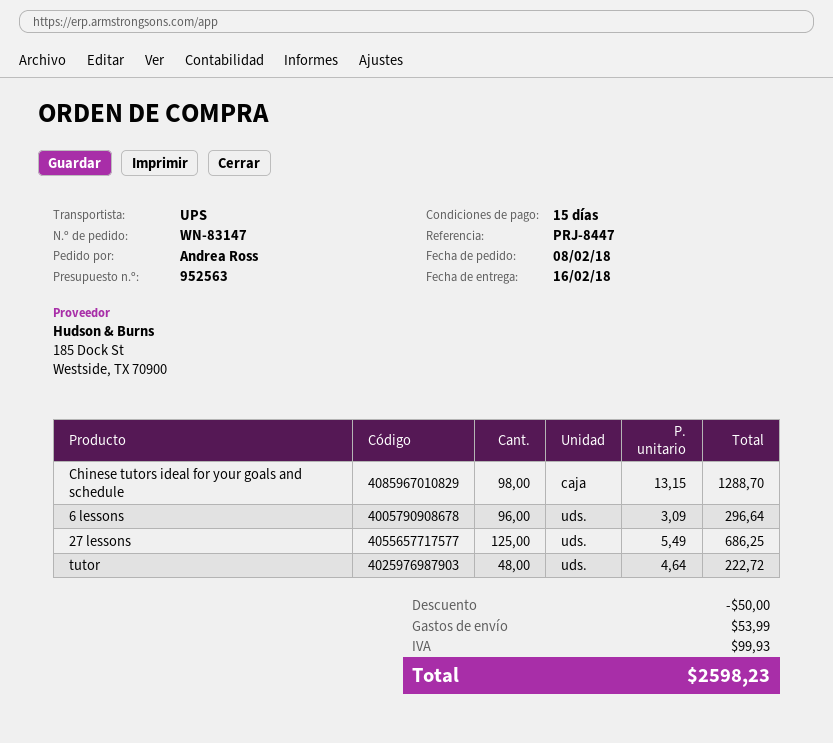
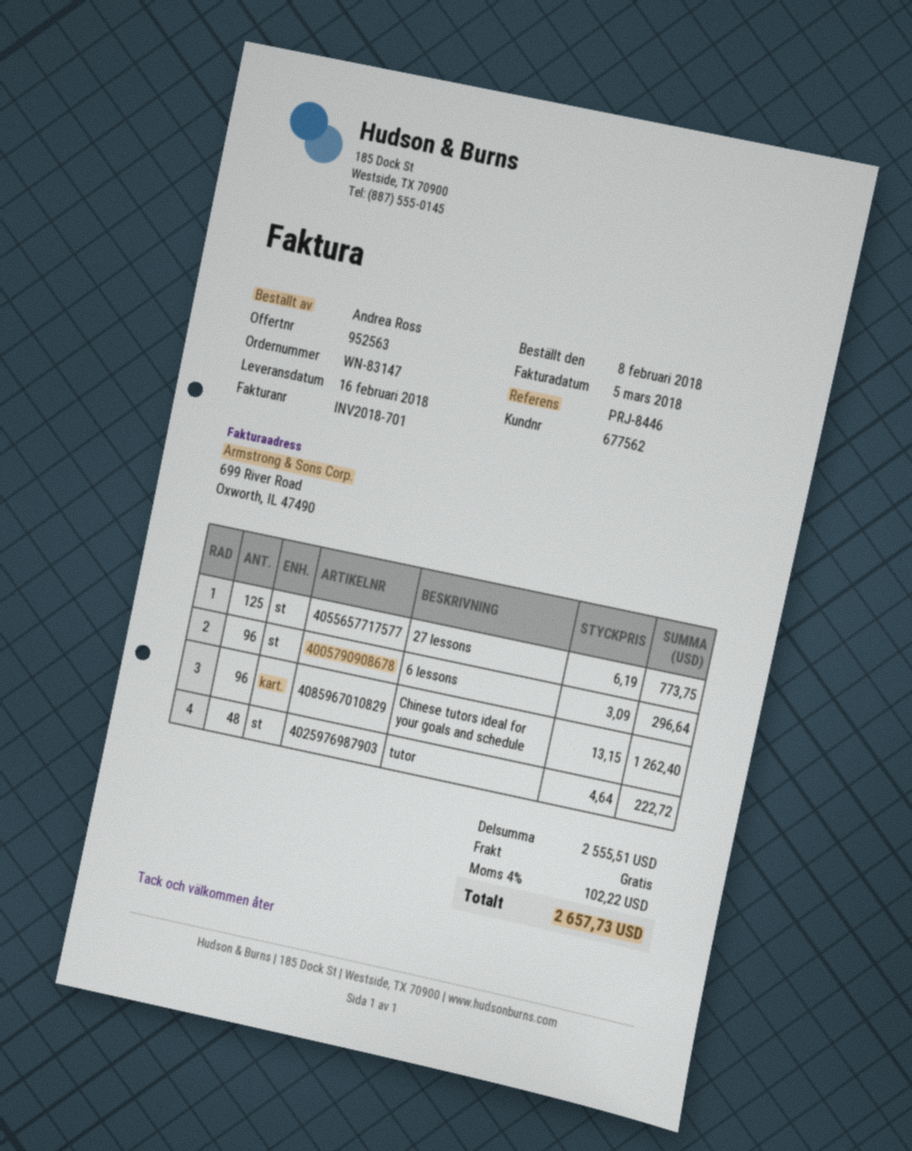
reference: PRJ-8447 -> PRJ-8446
Chinese tutors ideal for your goals and schedule: 98 x 13.15 = 1288.70 -> 96 x 13.15 = 1262.40
27 lessons: 125 x 5.49 = 686.25 -> 125 x 6.19 = 773.75
discount: 50.00 -> none
shipping: 53.99 -> 0.00
tax: 99.93 -> 102.22
total: 2598.23 -> 2657.73

